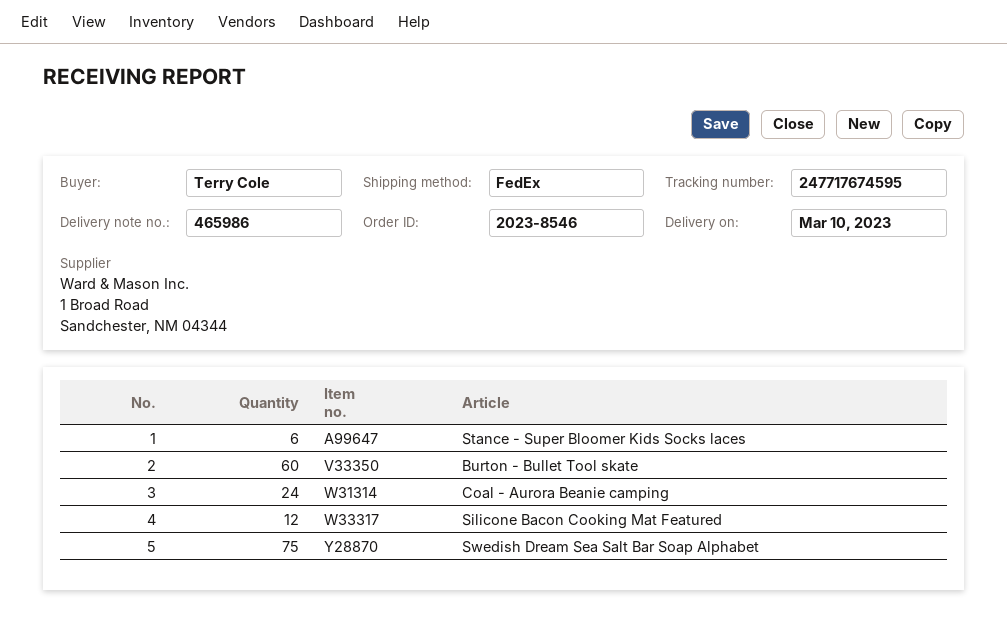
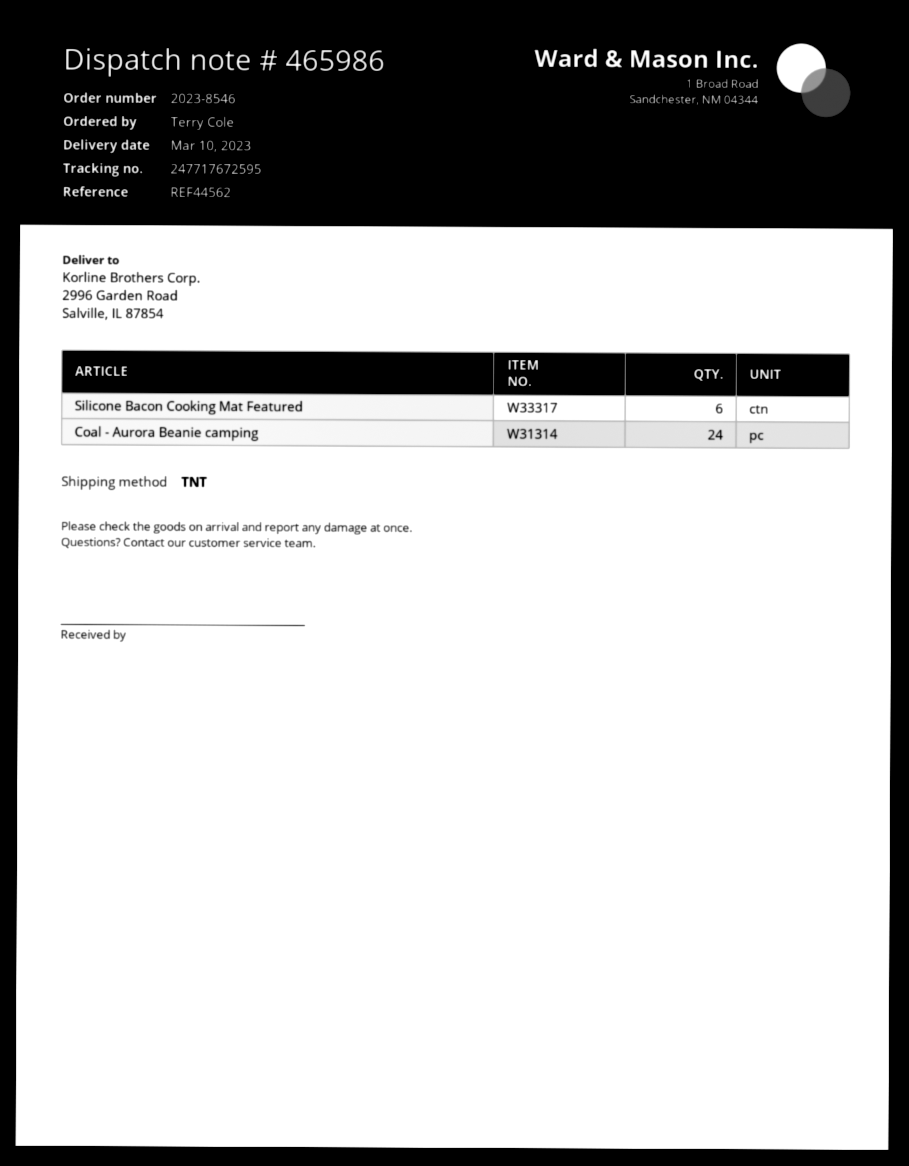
shipping method: FedEx -> TNT
tracking number: 247717674595 -> 247717672595
Stance - Super Bloomer Kids Socks laces: 6 -> none
Burton - Bullet Tool skate: 60 -> none
Silicone Bacon Cooking Mat Featured: 12 -> 6
Swedish Dream Sea Salt Bar Soap Alphabet: 75 -> none

